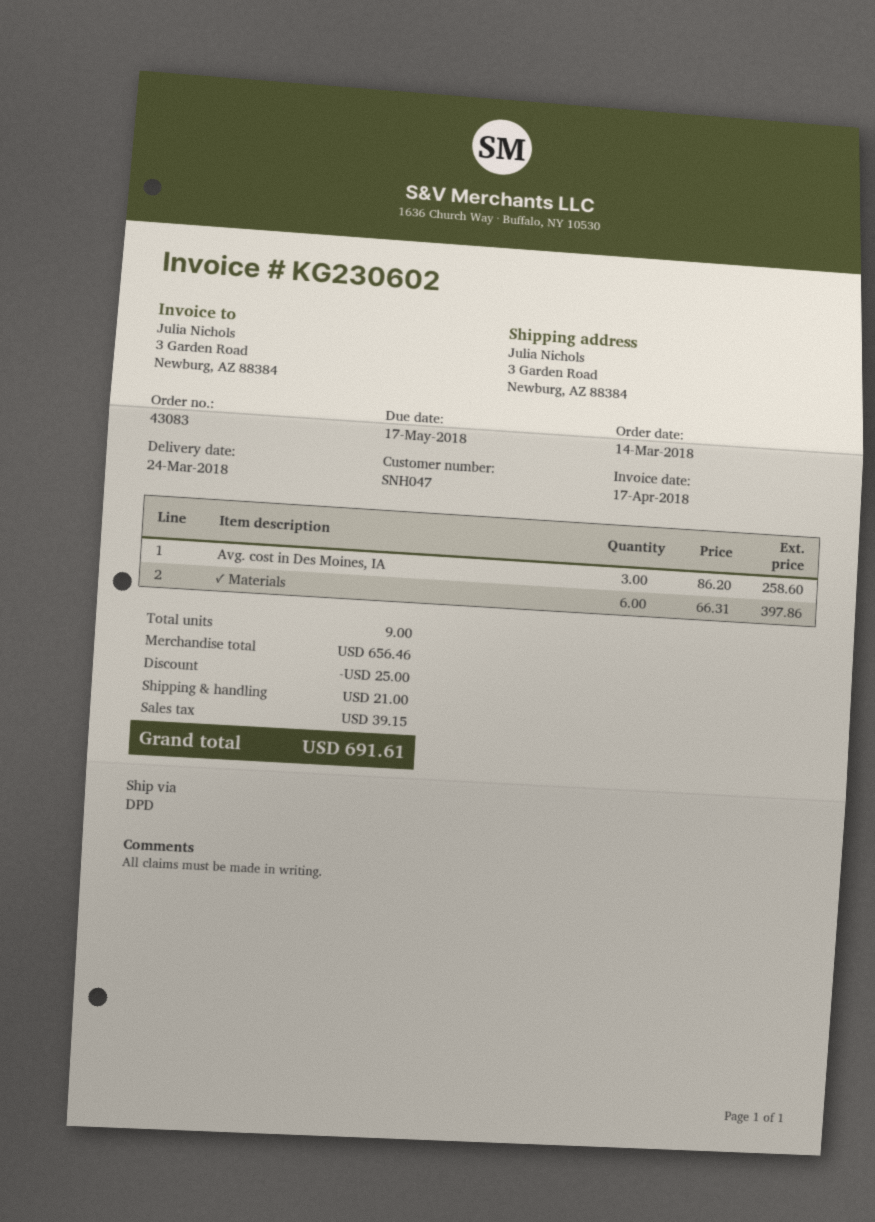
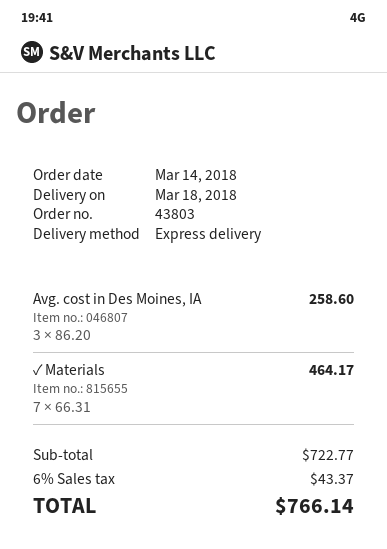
order number: 43083 -> 43803
delivery date: 2018-03-24 -> 2018-03-18
shipping method: DPD -> express
✓ Materials: 6 x 66.31 = 397.86 -> 7 x 66.31 = 464.17
subtotal: 656.46 -> 722.77
discount: 25.00 -> none
shipping: 21.00 -> none
tax: 39.15 -> 43.37
total: 691.61 -> 766.14

